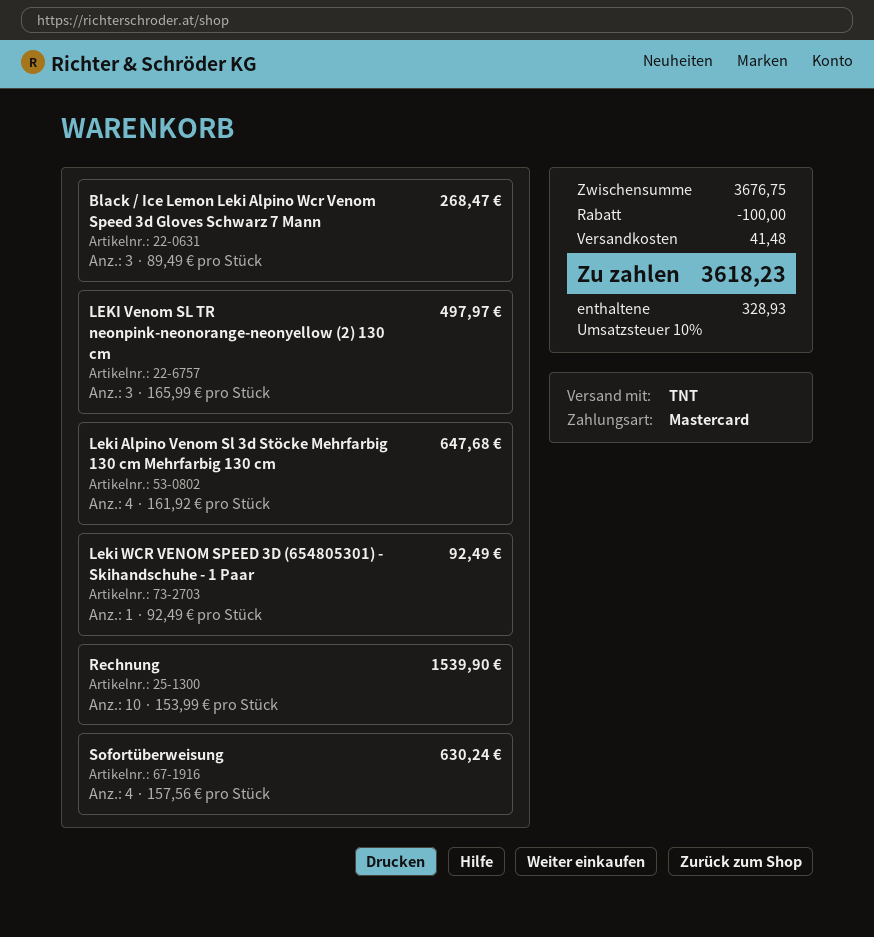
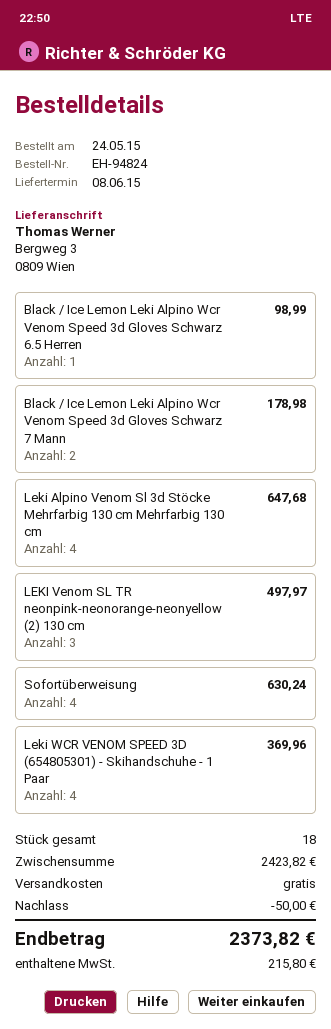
Black / Ice Lemon Leki Alpino Wcr Venom Speed 3d Gloves Schwarz 7 Mann: 3 for 268.47 -> 2 for 178.98
Leki WCR VENOM SPEED 3D (654805301) - Skihandschuhe - 1 Paar: 1 for 92.49 -> 4 for 369.96
Rechnung: 10 for 1539.90 -> none
Black / Ice Lemon Leki Alpino Wcr Venom Speed 3d Gloves Schwarz 6.5 Herren: none -> 1 for 98.99
subtotal: 3676.75 -> 2423.82
discount: 100.00 -> 50.00
shipping: 41.48 -> 0.00
tax: 328.93 -> 215.80
total: 3618.23 -> 2373.82

